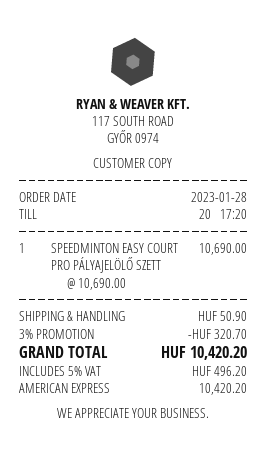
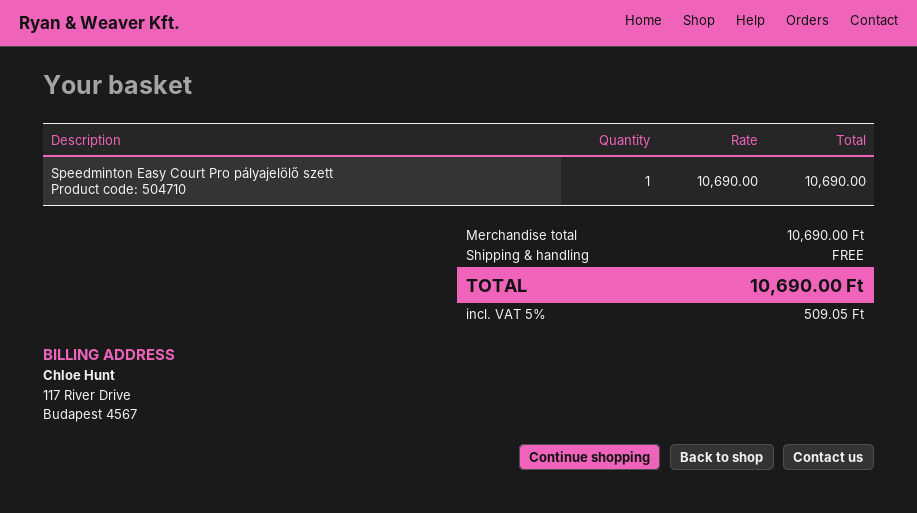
discount: 3% = 320.70 -> none
shipping: 50.90 -> 0.00
tax: 5% = 496.20 -> 5% = 509.05
total: 10420.20 -> 10690.00

